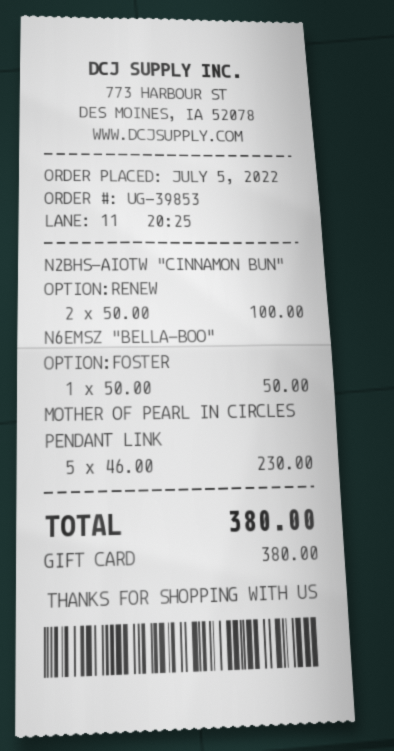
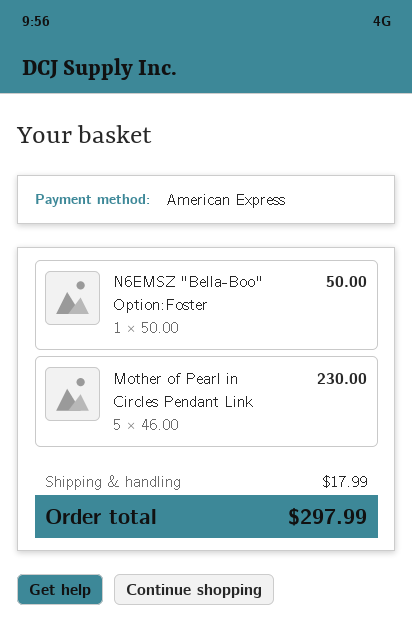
payment method: gift card -> American Express
N2BHS-AIOTW "CINNAMON BUN" OPTION:RENEW: 2 x 50.00 = 100.00 -> none
shipping: none -> 17.99
total: 380.00 -> 297.99

